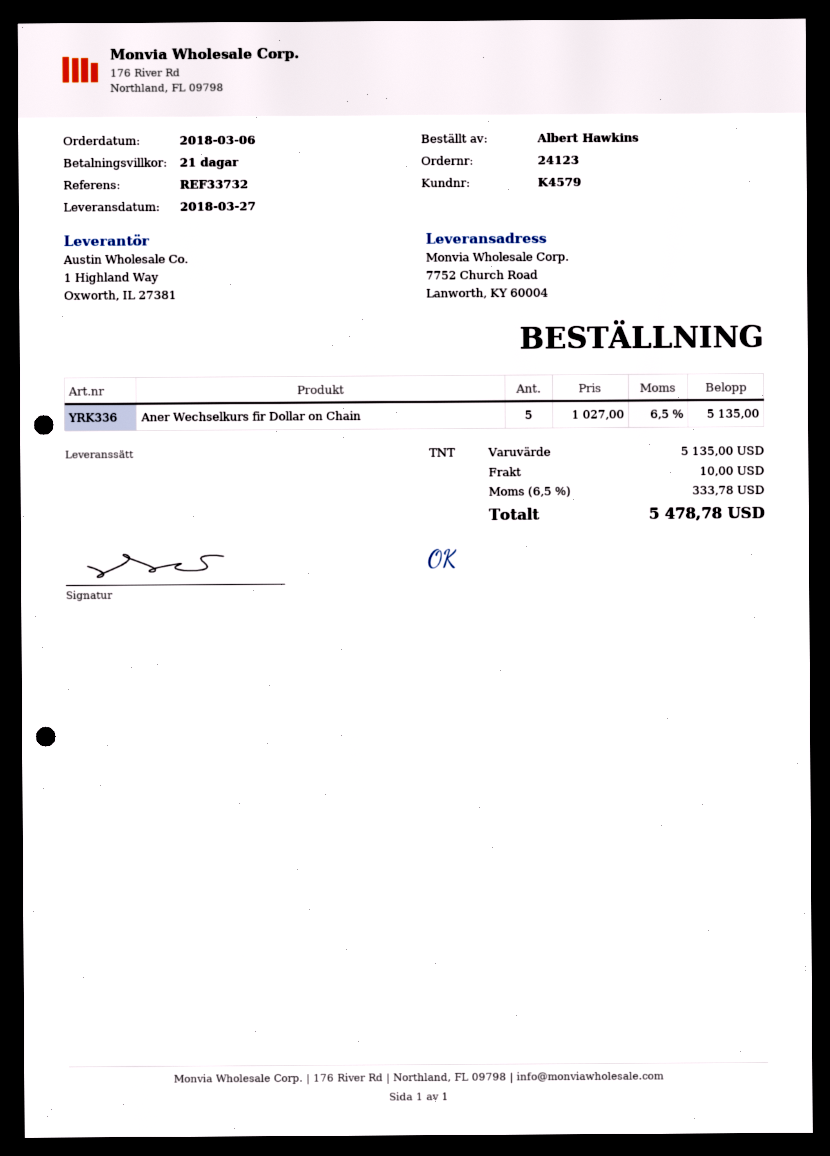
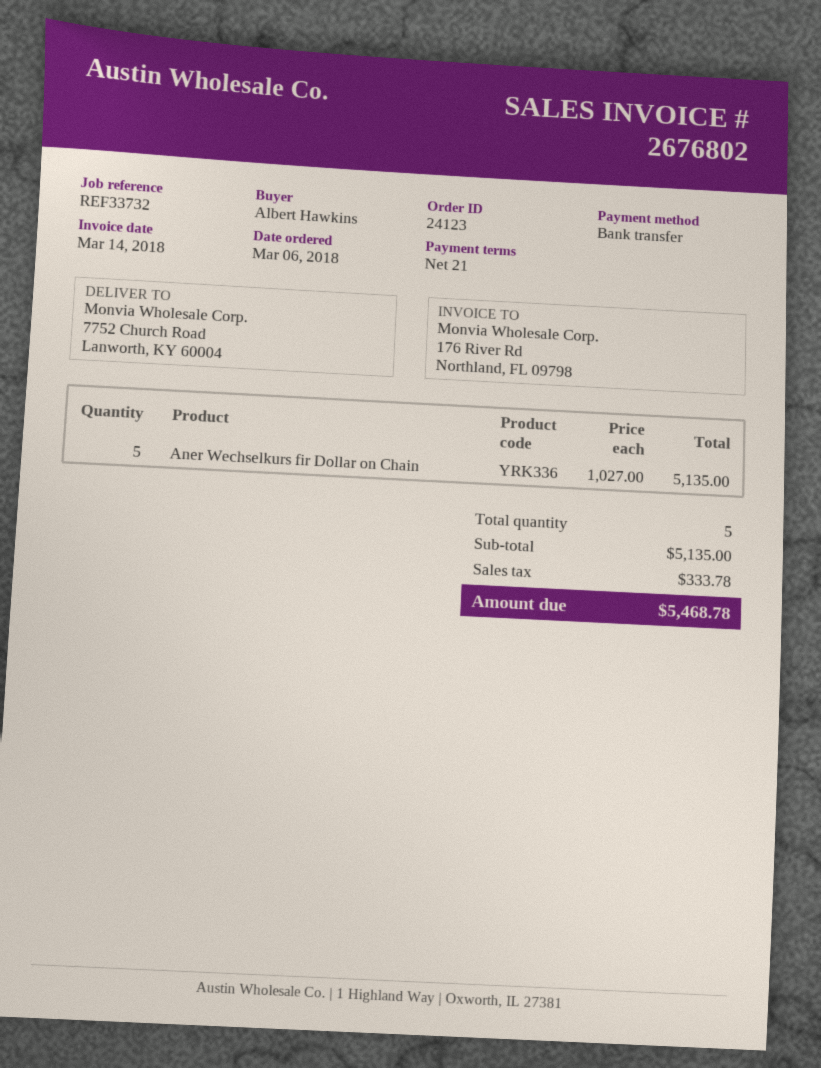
shipping: 10.00 -> none
total: 5478.78 -> 5468.78

